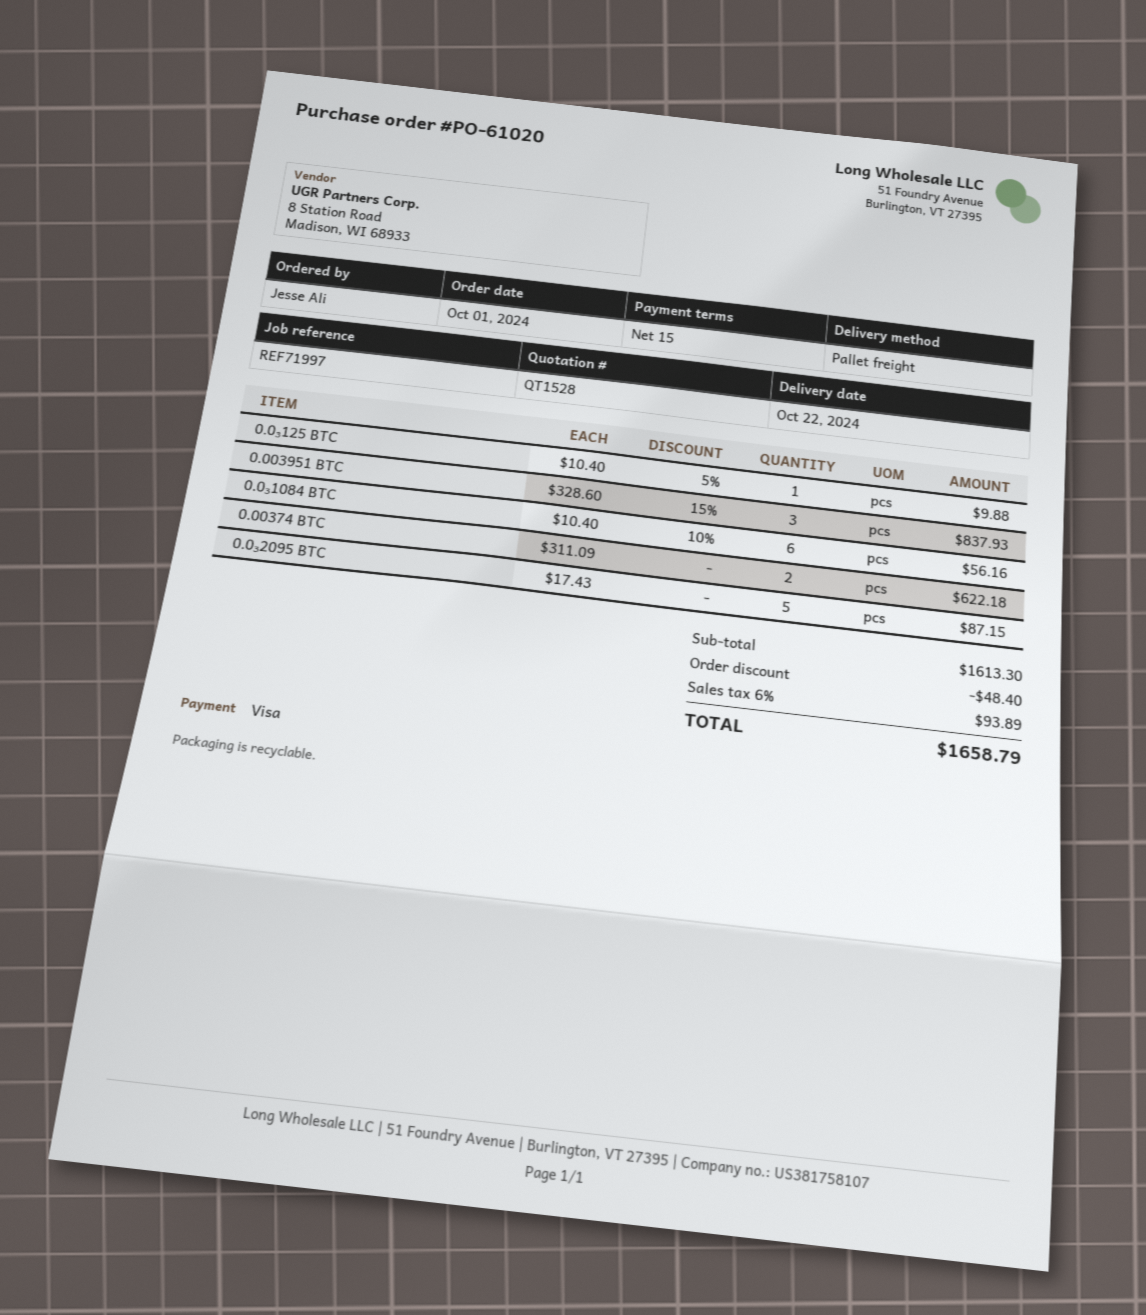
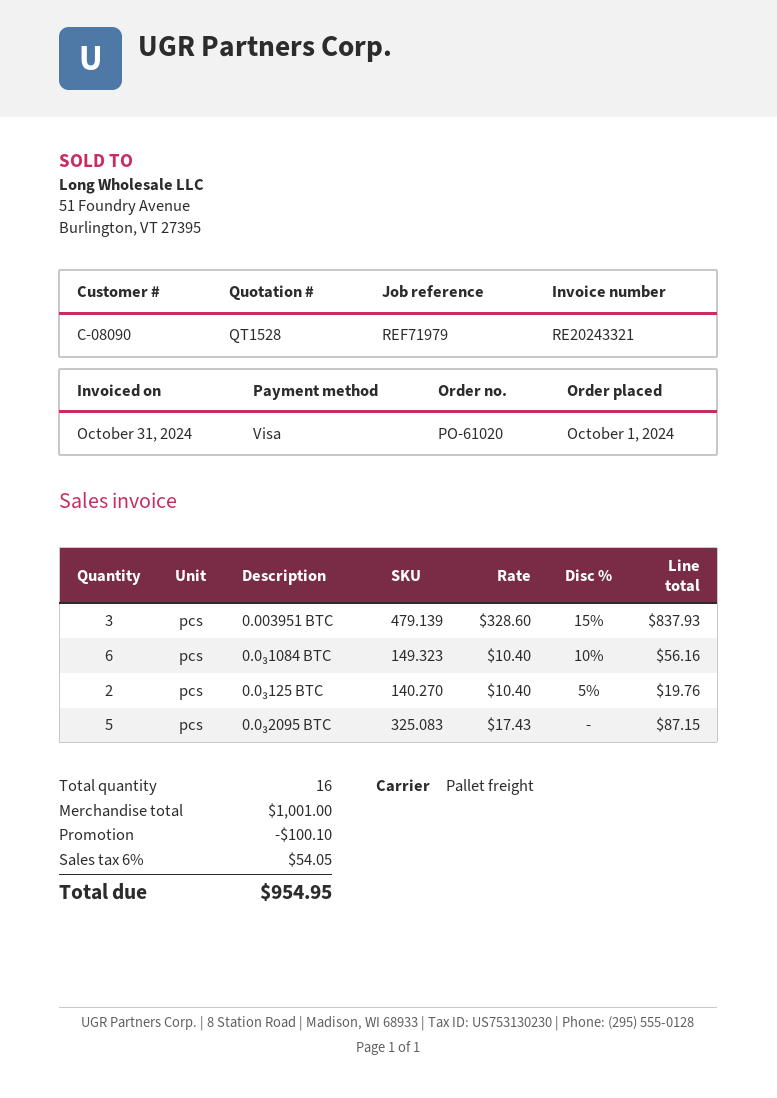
reference: REF71997 -> REF71979
0.0₃125 BTC: 1 x 10.40 - 5% = 9.88 -> 2 x 10.40 - 5% = 19.76
0.00374 BTC: 2 x 311.09 = 622.18 -> none
subtotal: 1613.30 -> 1001.00
discount: 48.40 -> 100.10
tax: 6% = 93.89 -> 6% = 54.05
total: 1658.79 -> 954.95

